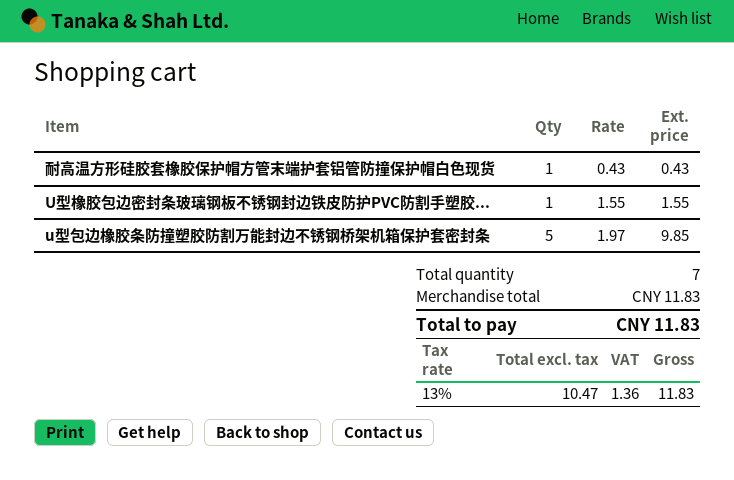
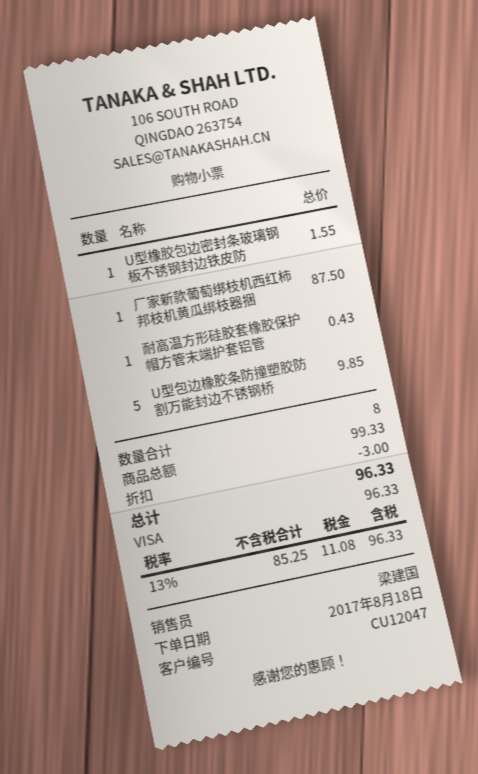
厂家新款葡萄绑枝机西红柿邦枝机黄瓜绑枝器捆: none -> 1 for 87.50
total quantity: 7 -> 8
subtotal: 11.83 -> 99.33
discount: none -> 3.00
net: 10.47 -> 85.25
tax: 13% = 1.36 -> 13% = 11.08
total: 11.83 -> 96.33

